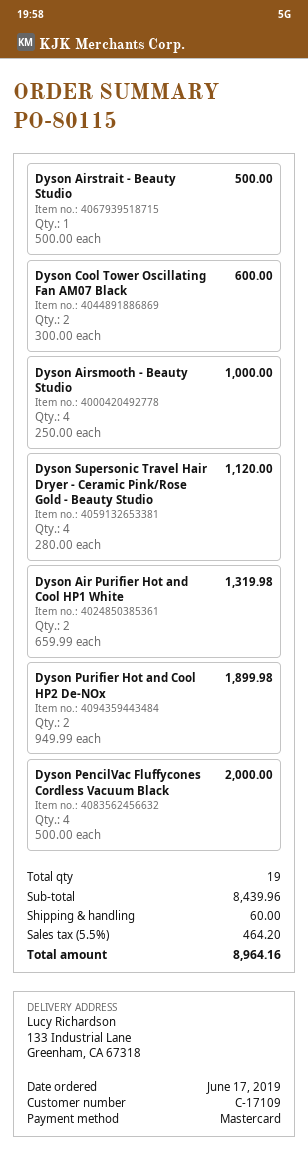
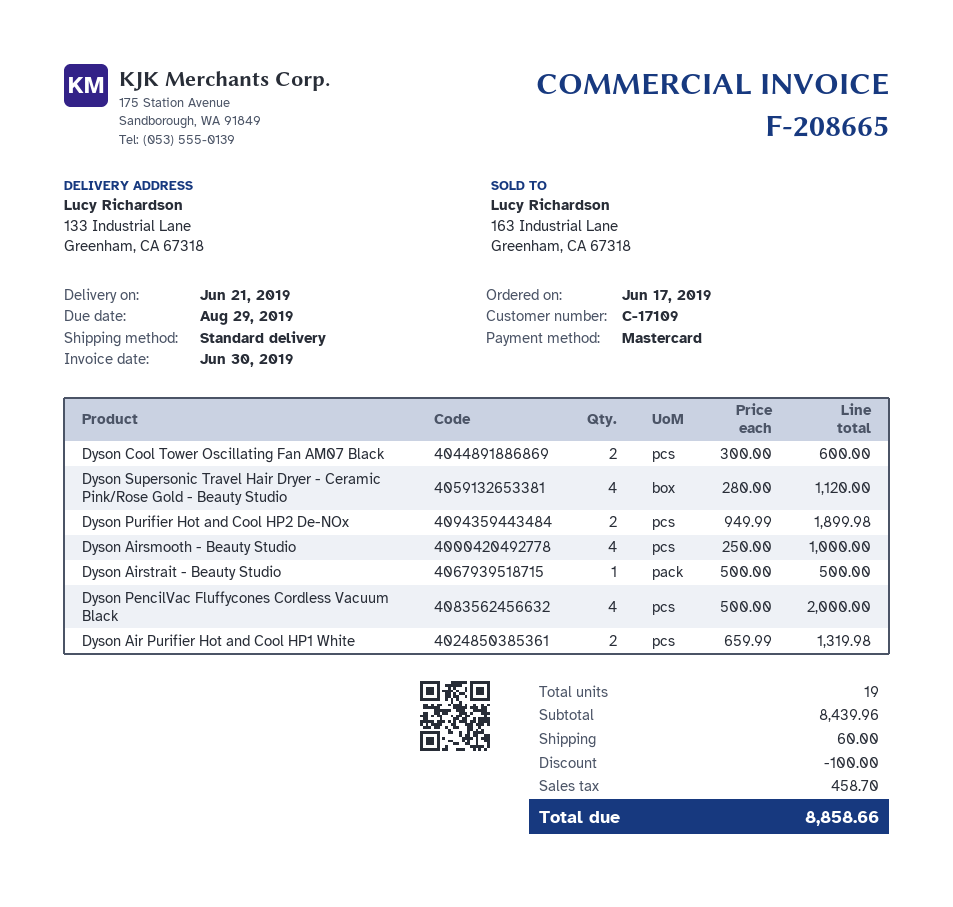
discount: none -> 100.00
tax: 464.20 -> 458.70
total: 8964.16 -> 8858.66

